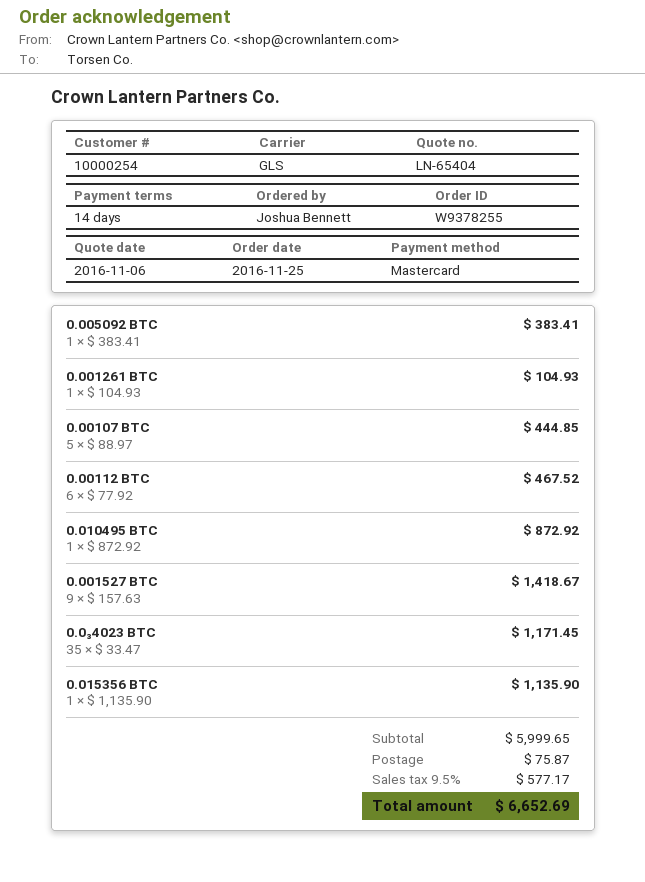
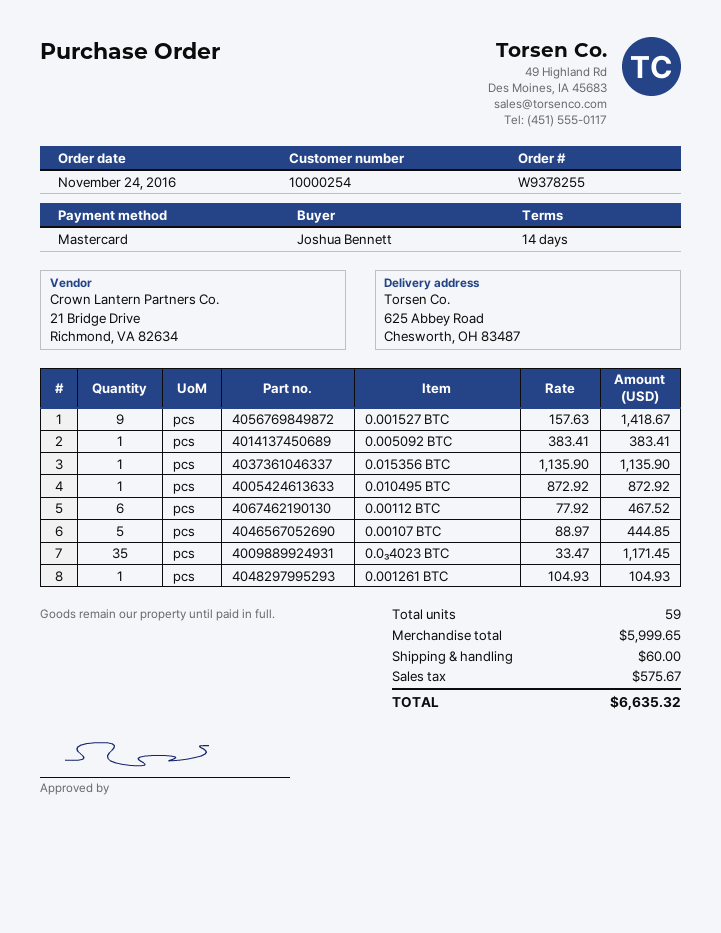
order date: 2016-11-25 -> 2016-11-24
shipping: 75.87 -> 60.00
tax: 577.17 -> 575.67
total: 6652.69 -> 6635.32

